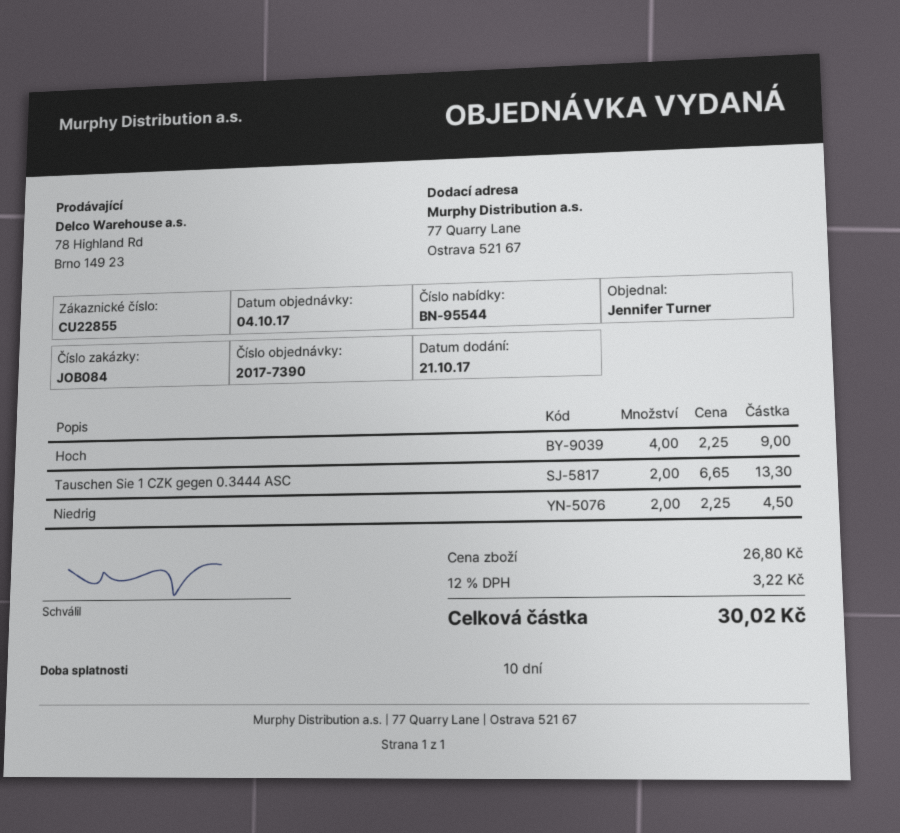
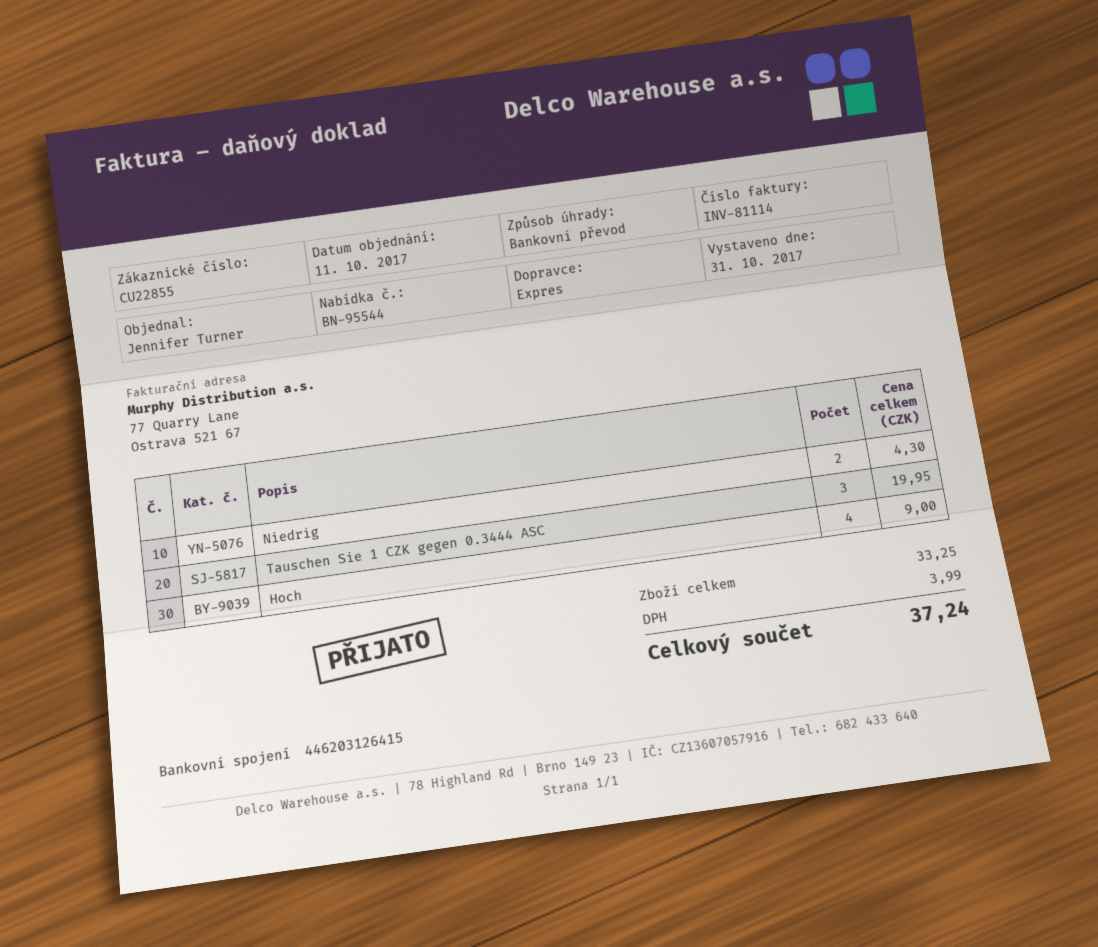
order date: 2017-10-04 -> 2017-10-11
Tauschen Sie 1 CZK gegen 0.3444 ASC: 2 for 13.30 -> 3 for 19.95
Niedrig: 2 for 4.50 -> 2 for 4.30
subtotal: 26.80 -> 33.25
tax: 3.22 -> 3.99
total: 30.02 -> 37.24

